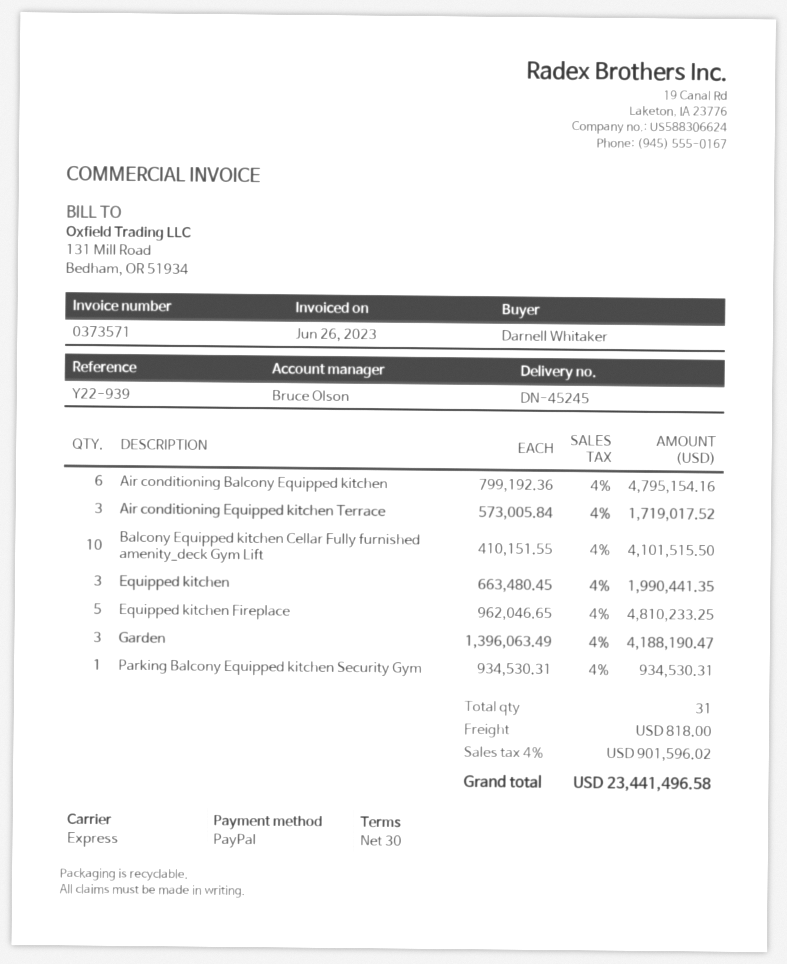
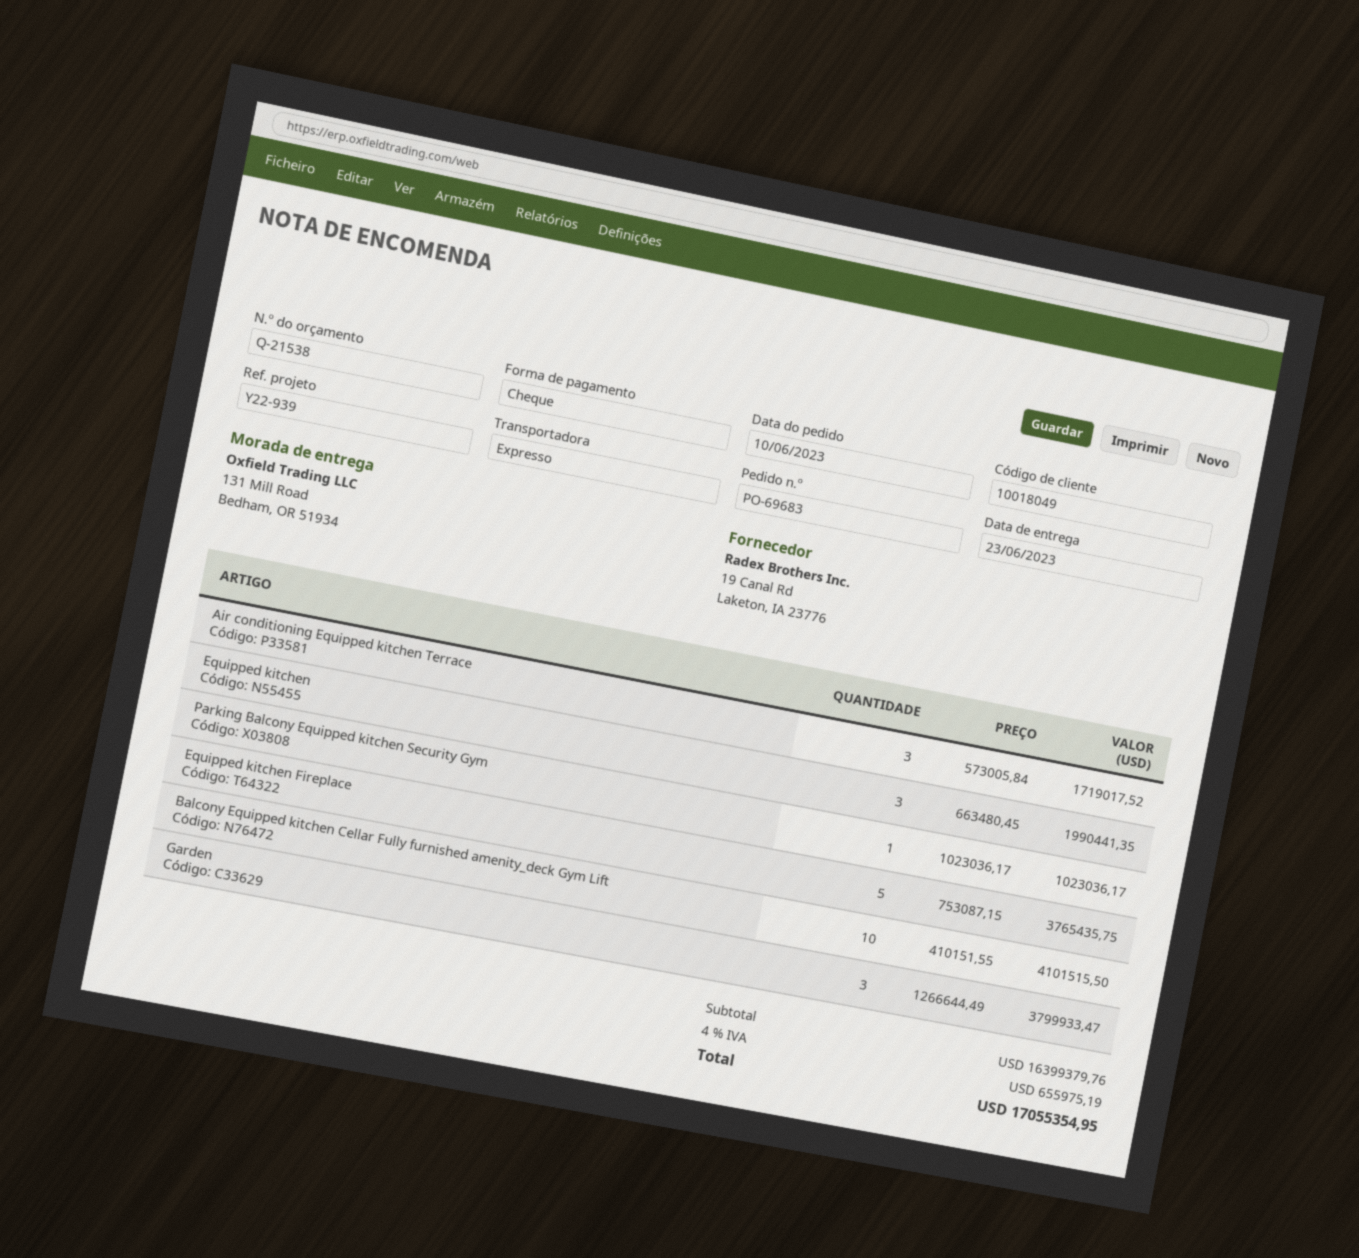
payment method: PayPal -> cheque
Air conditioning Balcony Equipped kitchen: 6 x 799192.36 = 4795154.16 -> none
Equipped kitchen Fireplace: 5 x 962046.65 = 4810233.25 -> 5 x 753087.15 = 3765435.75
Garden: 3 x 1396063.49 = 4188190.47 -> 3 x 1266644.49 = 3799933.47
Parking Balcony Equipped kitchen Security Gym: 1 x 934530.31 = 934530.31 -> 1 x 1023036.17 = 1023036.17
shipping: 818.00 -> none
tax: 4% = 901596.02 -> 4% = 655975.19
total: 23441496.58 -> 17055354.95

